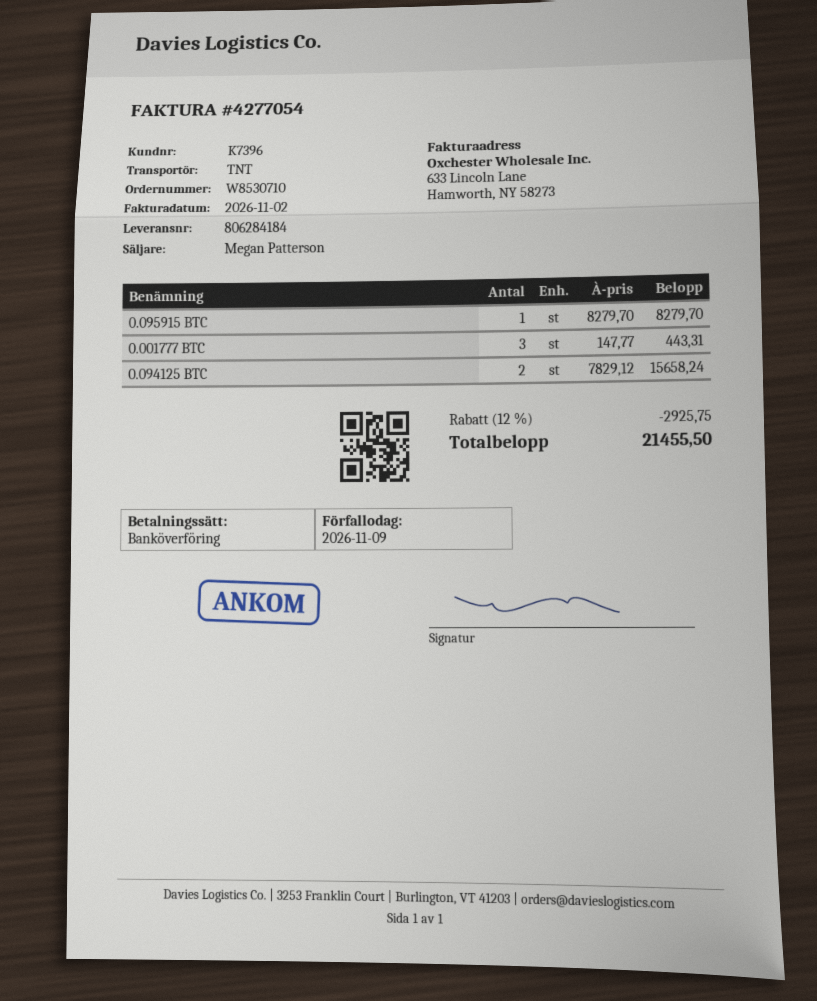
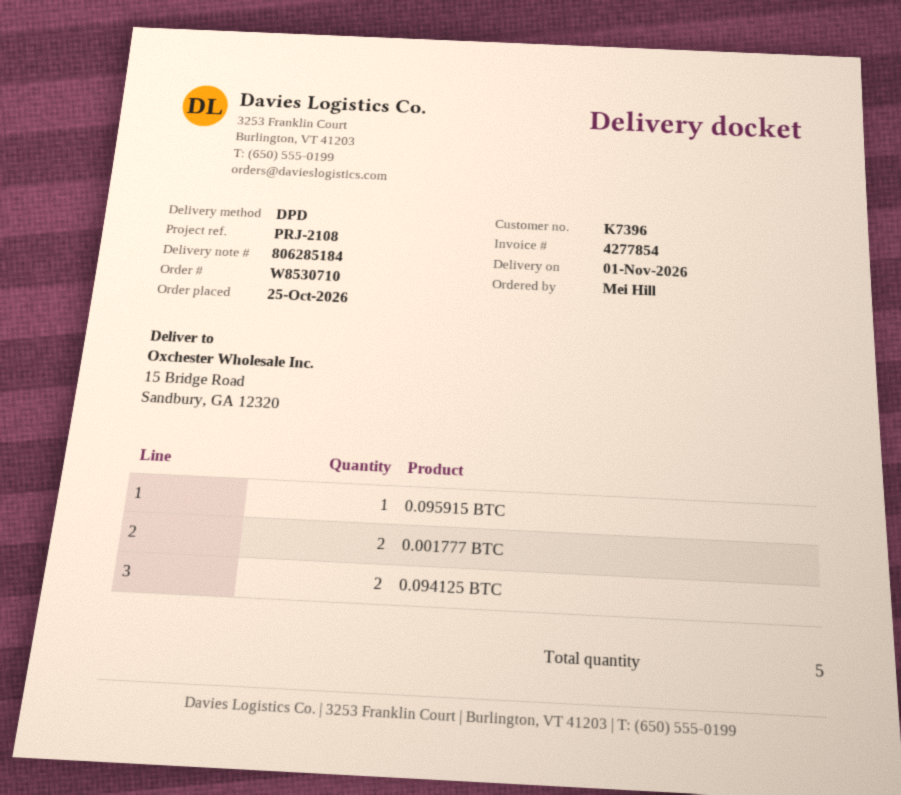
delivery note number: 806284184 -> 806285184
invoice number: 4277054 -> 4277854
shipping method: TNT -> DPD
0.001777 BTC: 3 -> 2

